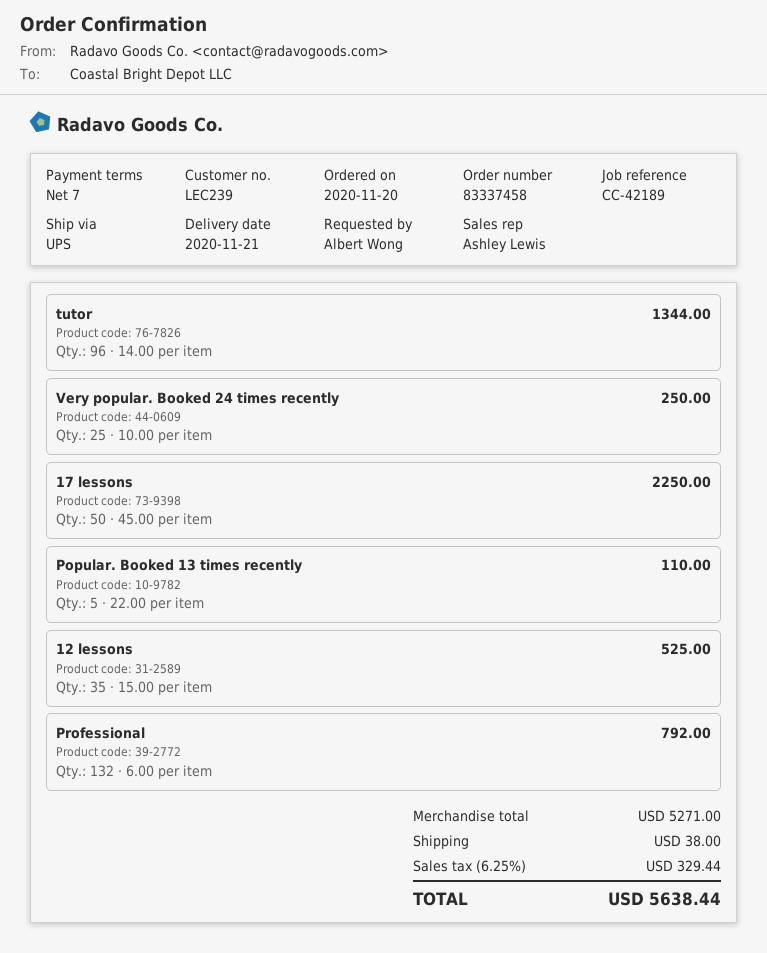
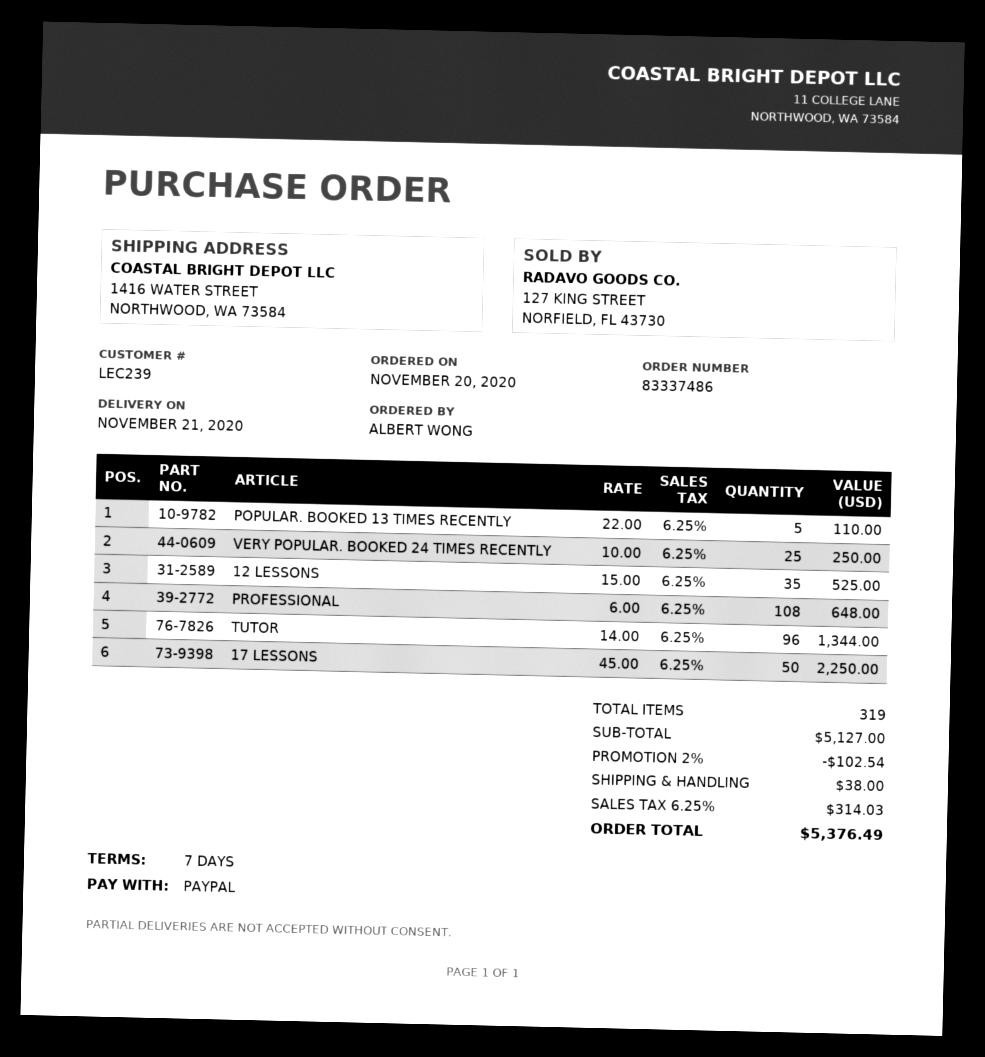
order number: 83337458 -> 83337486
Professional: 132 x 6.00 = 792.00 -> 108 x 6.00 = 648.00
subtotal: 5271.00 -> 5127.00
discount: none -> 2% = 102.54
tax: 6.25% = 329.44 -> 6.25% = 314.03
total: 5638.44 -> 5376.49

